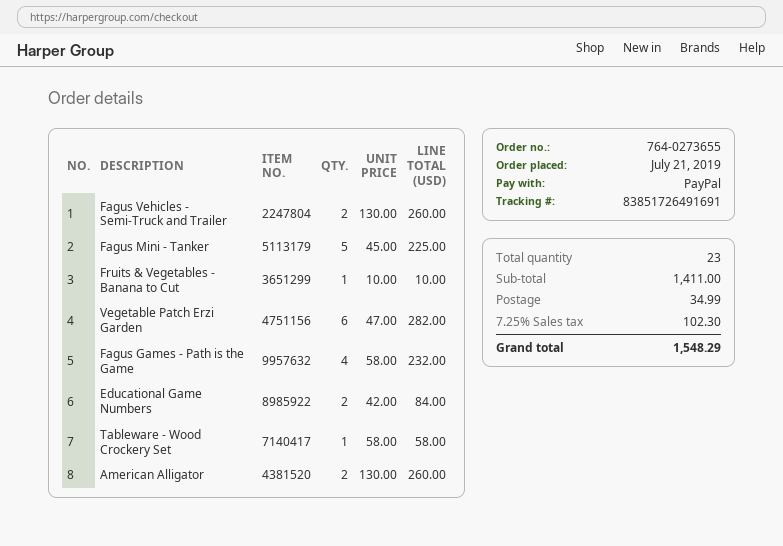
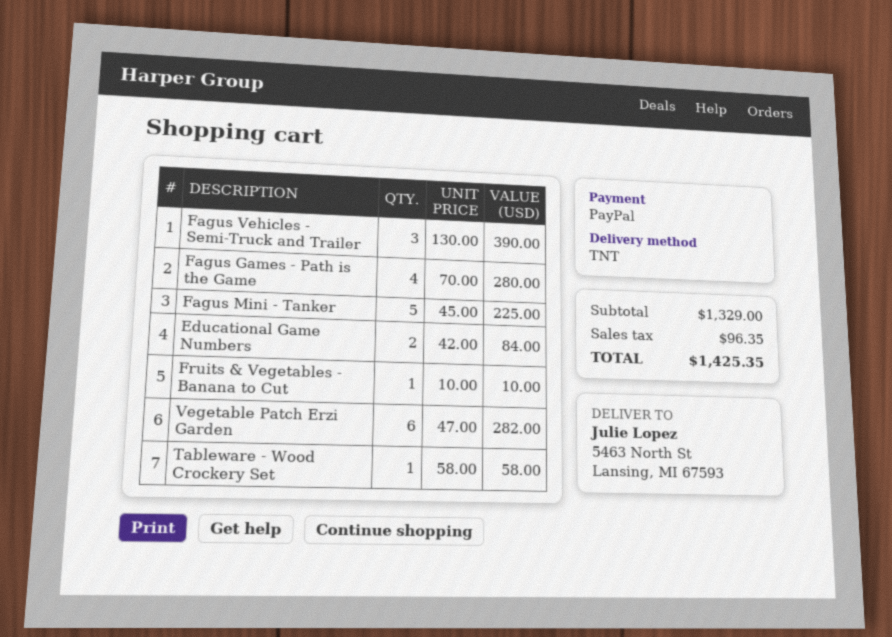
Fagus Vehicles - Semi-Truck and Trailer: 2 x 130.00 = 260.00 -> 3 x 130.00 = 390.00
Fagus Games - Path is the Game: 4 x 58.00 = 232.00 -> 4 x 70.00 = 280.00
American Alligator: 2 x 130.00 = 260.00 -> none
subtotal: 1411.00 -> 1329.00
shipping: 34.99 -> none
tax: 102.30 -> 96.35
total: 1548.29 -> 1425.35

